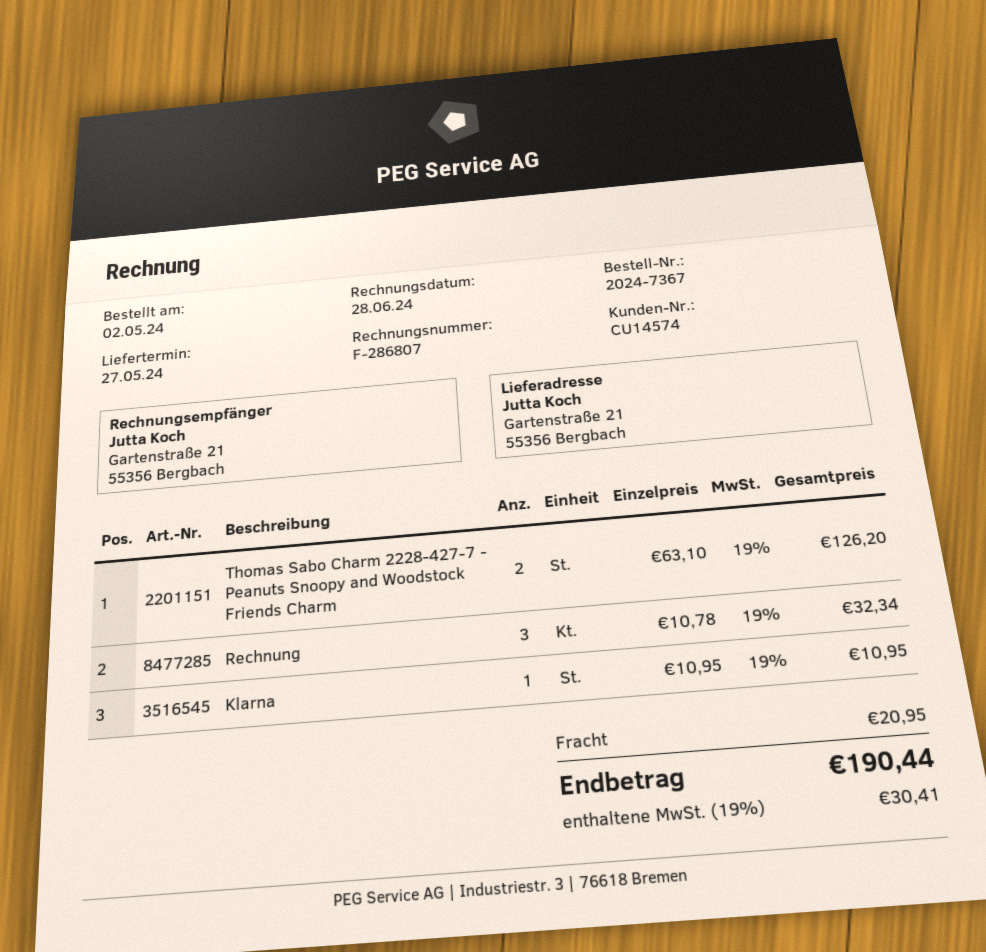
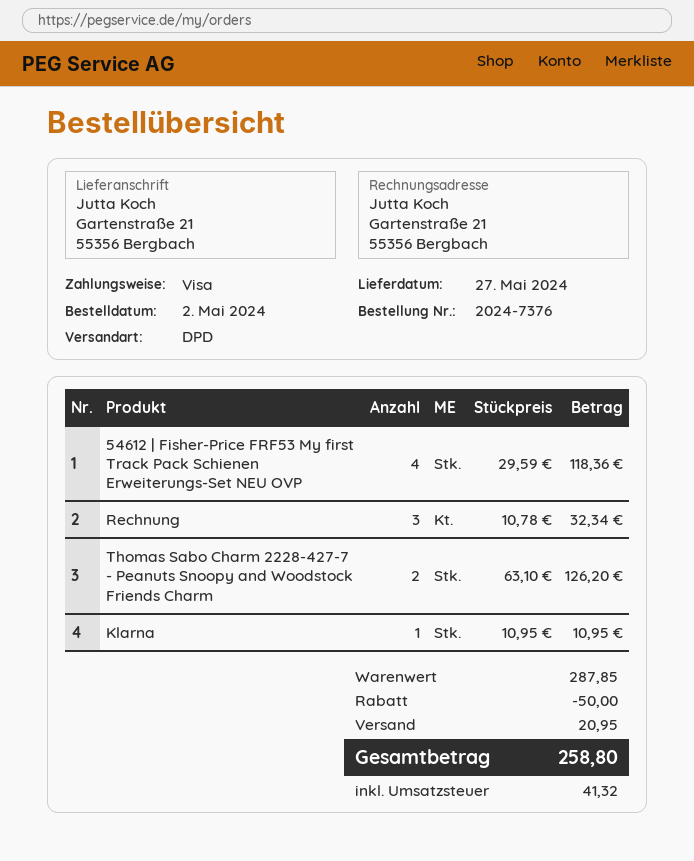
order number: 2024-7367 -> 2024-7376
54612 | Fisher-Price FRF53 My first Track Pack Schienen Erweiterungs-Set NEU OVP: none -> 4 x 29.59 = 118.36
discount: none -> 50.00
tax: 30.41 -> 41.32
total: 190.44 -> 258.80

